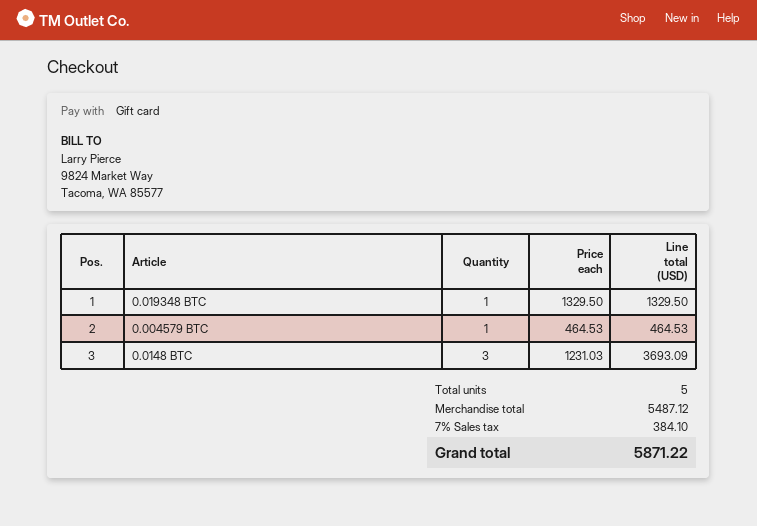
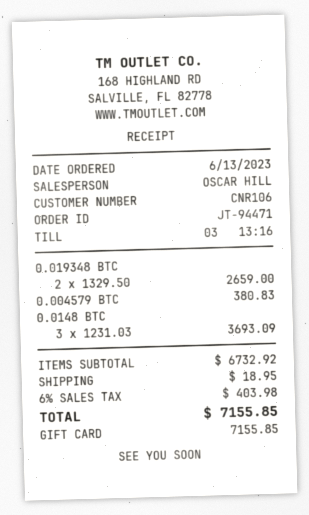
0.019348 BTC: 1 x 1329.50 = 1329.50 -> 2 x 1329.50 = 2659.00
0.004579 BTC: 1 x 464.53 = 464.53 -> 1 x 380.83 = 380.83
subtotal: 5487.12 -> 6732.92
shipping: none -> 18.95
tax: 7% = 384.10 -> 6% = 403.98
total: 5871.22 -> 7155.85

